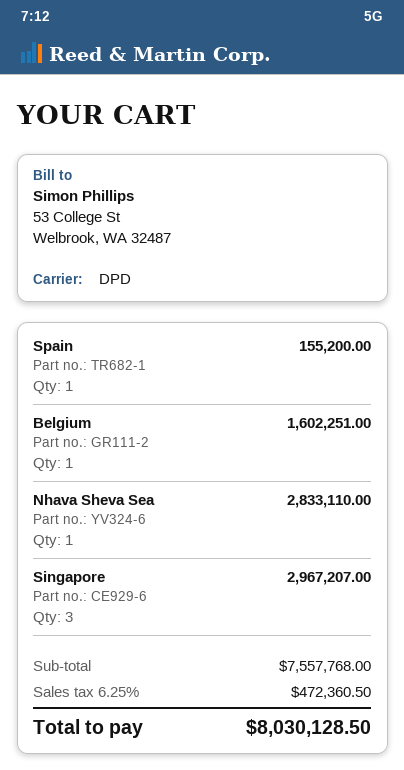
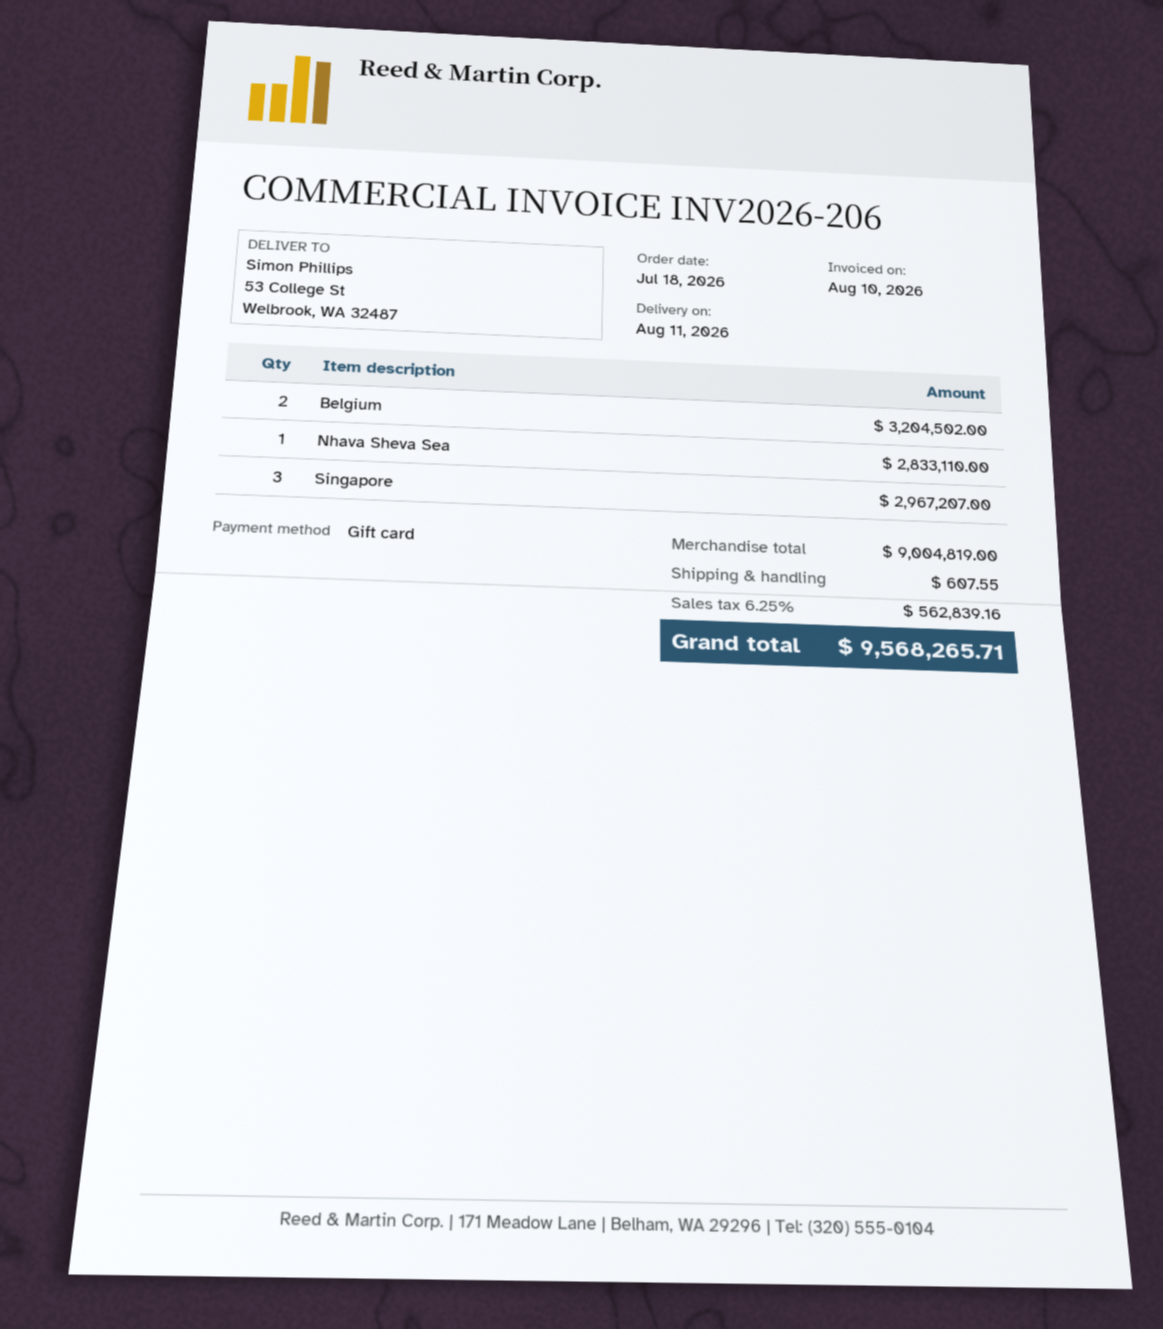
Spain: 1 for 155200.00 -> none
Belgium: 1 for 1602251.00 -> 2 for 3204502.00
subtotal: 7557768.00 -> 9004819.00
shipping: none -> 607.55
tax: 6.25% = 472360.50 -> 6.25% = 562839.16
total: 8030128.50 -> 9568265.71

